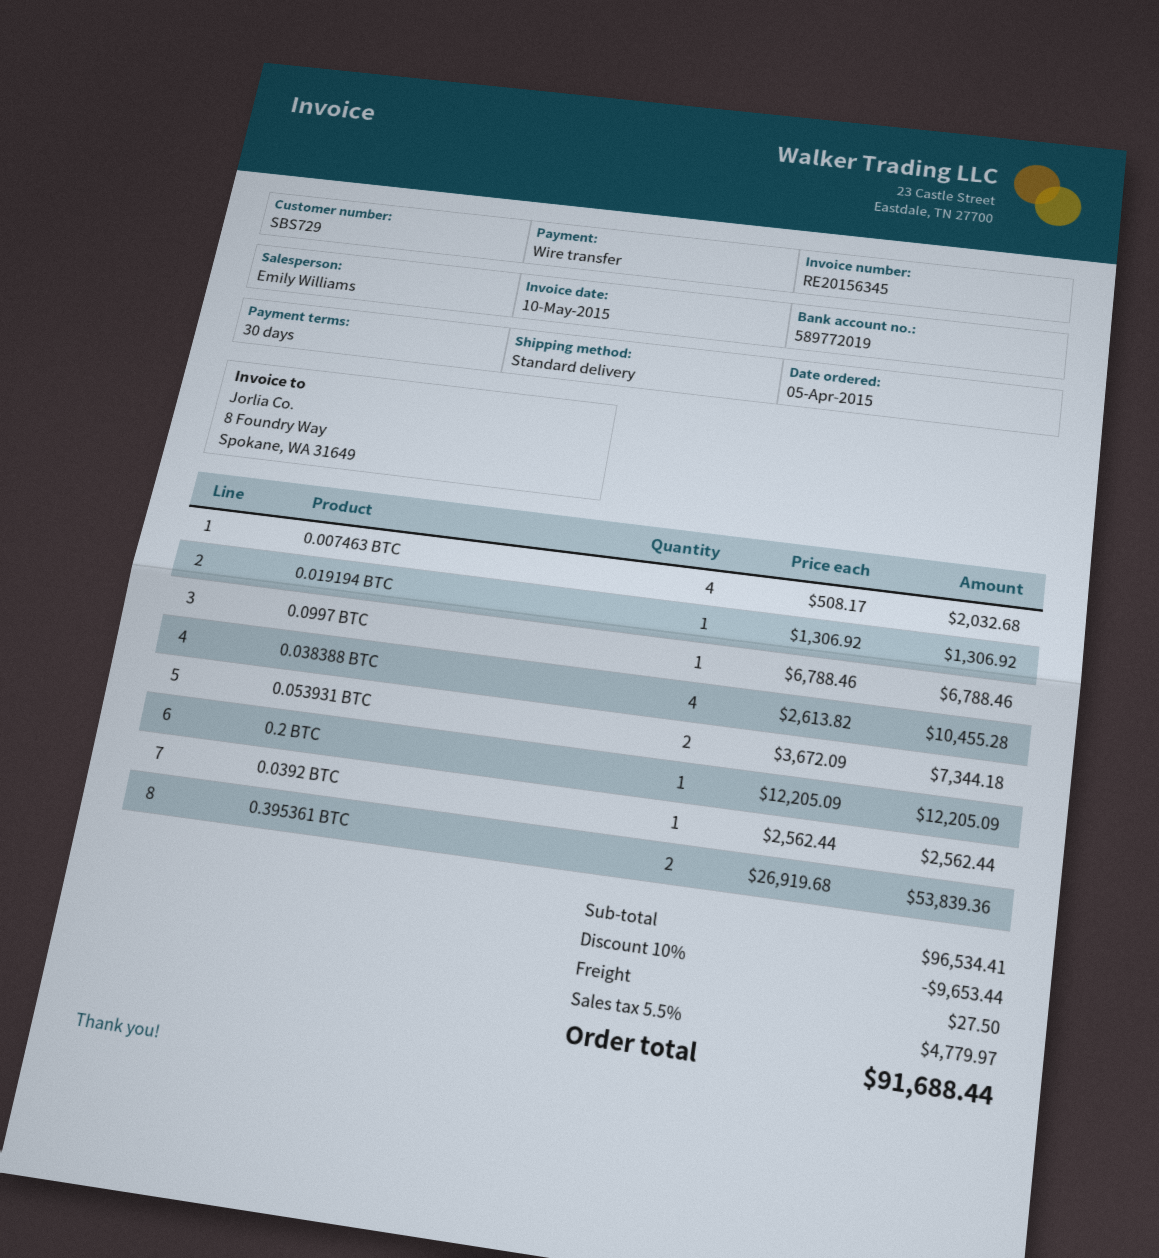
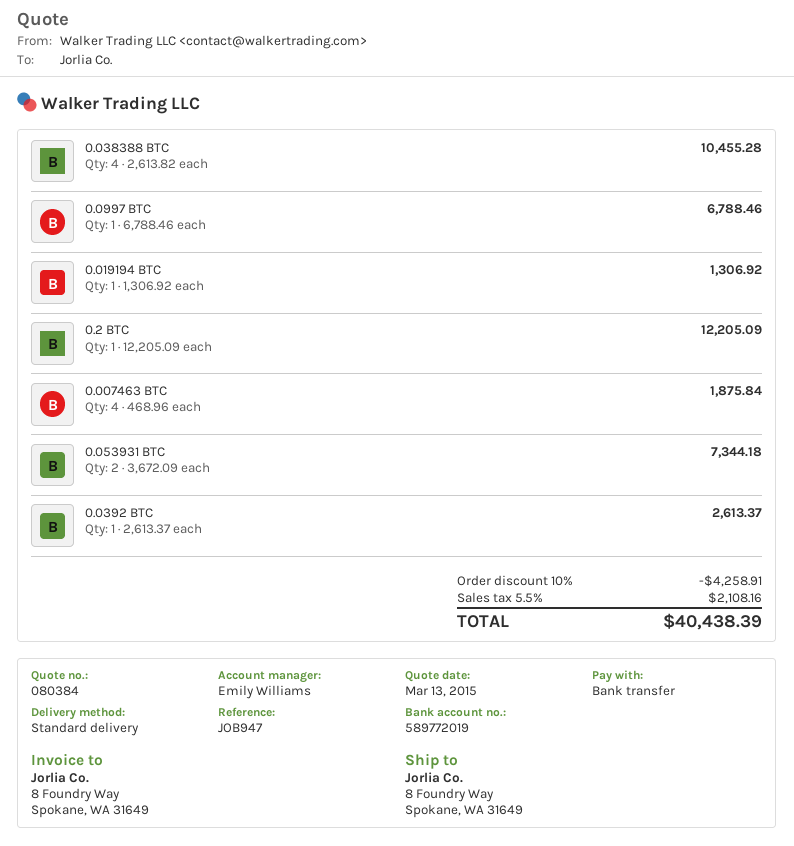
0.007463 BTC: 4 x 508.17 = 2032.68 -> 4 x 468.96 = 1875.84
0.0392 BTC: 1 x 2562.44 = 2562.44 -> 1 x 2613.37 = 2613.37
0.395361 BTC: 2 x 26919.68 = 53839.36 -> none
discount: 10% = 9653.44 -> 10% = 4258.91
shipping: 27.50 -> none
tax: 5.5% = 4779.97 -> 5.5% = 2108.16
total: 91688.44 -> 40438.39

